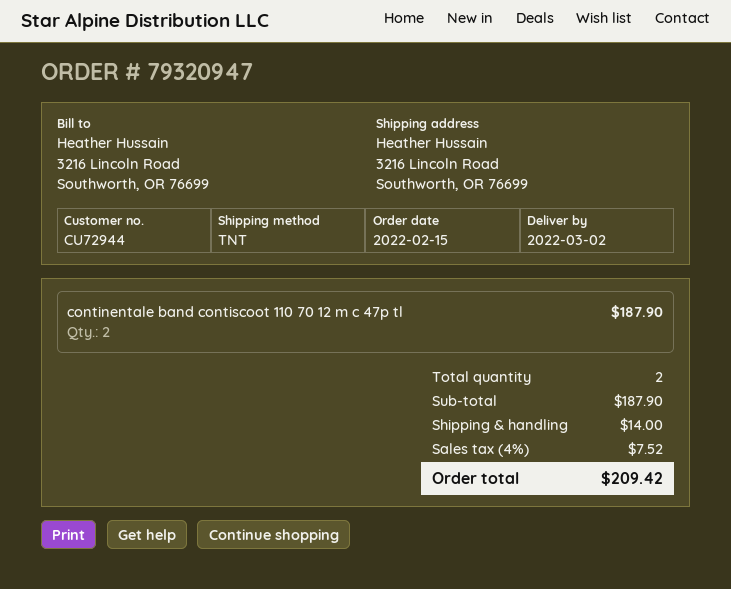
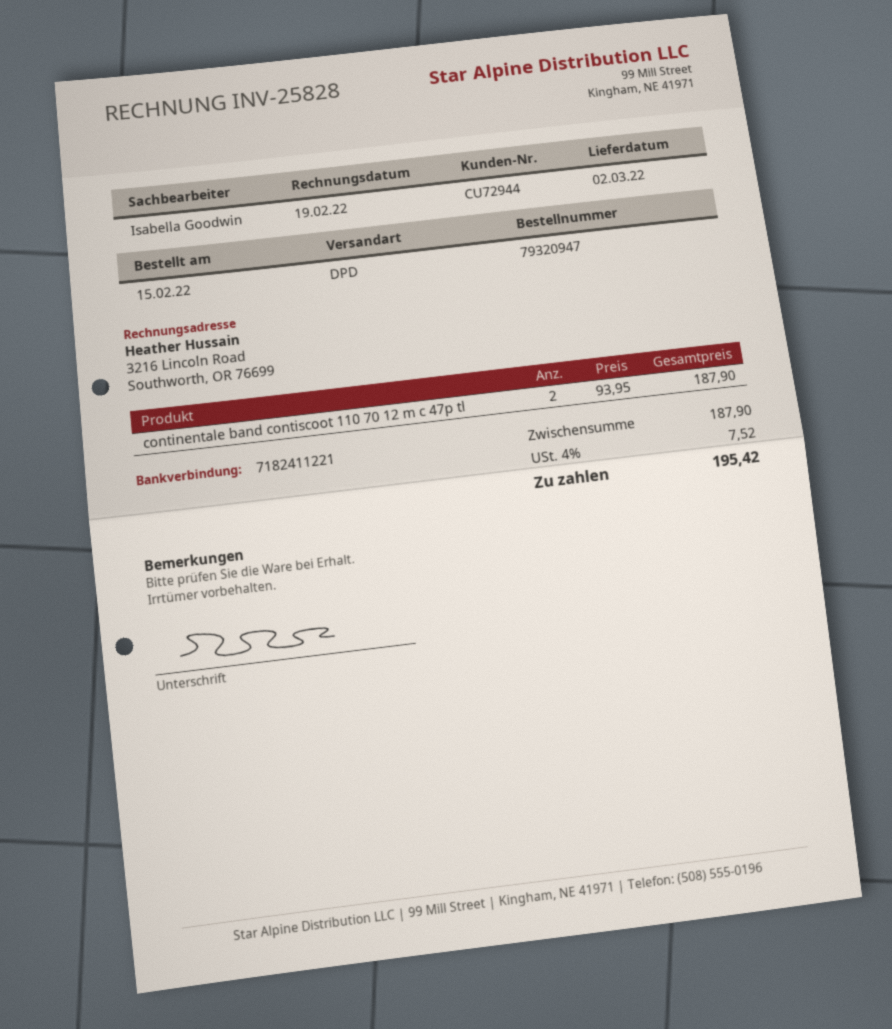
shipping method: TNT -> DPD
shipping: 14.00 -> none
total: 209.42 -> 195.42

